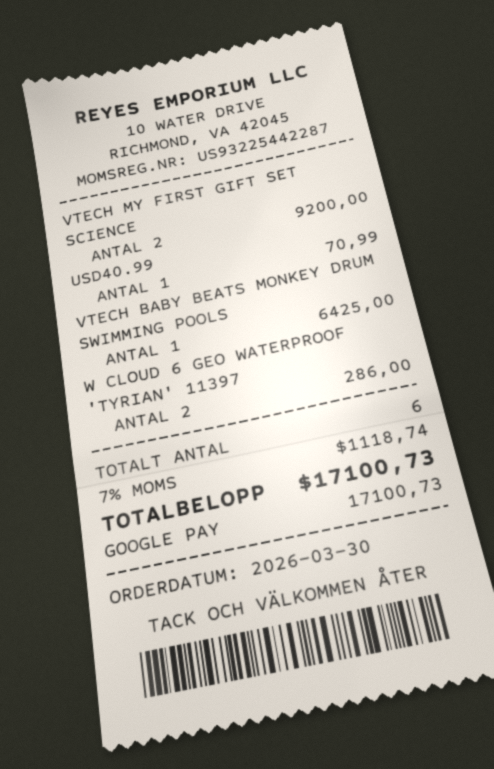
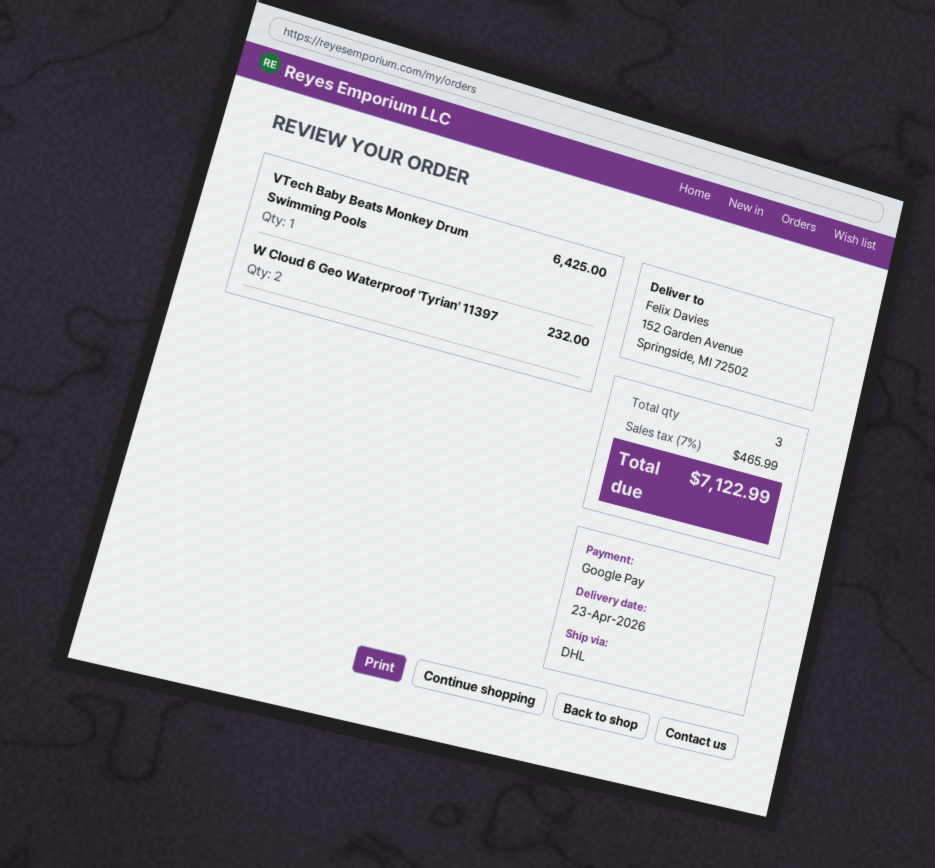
VTECH MY FIRST GIFT SET SCIENCE: 2 for 9200.00 -> none
USD40.99: 1 for 70.99 -> none
W CLOUD 6 GEO WATERPROOF 'TYRIAN' 11397: 2 for 286.00 -> 2 for 232.00
total quantity: 6 -> 3
tax: 7% = 1118.74 -> 7% = 465.99
total: 17100.73 -> 7122.99

